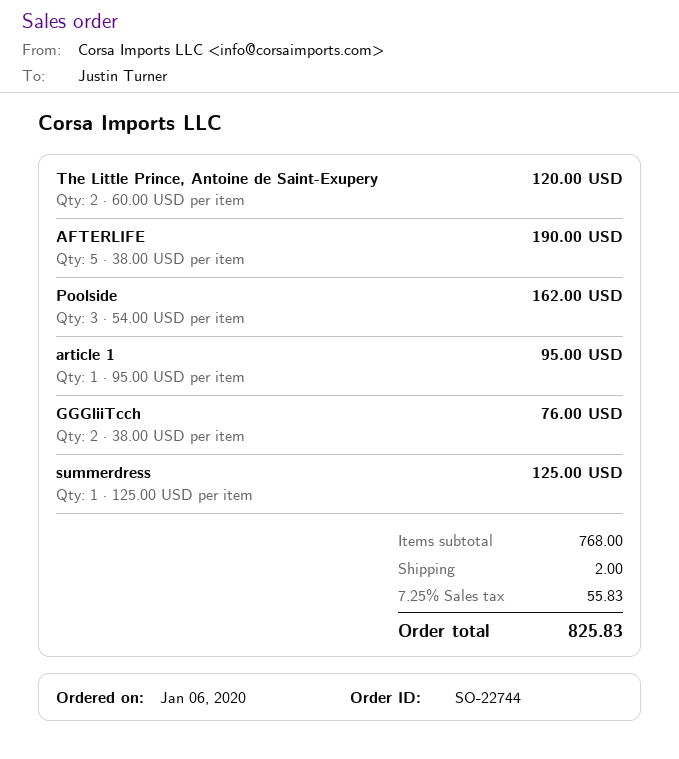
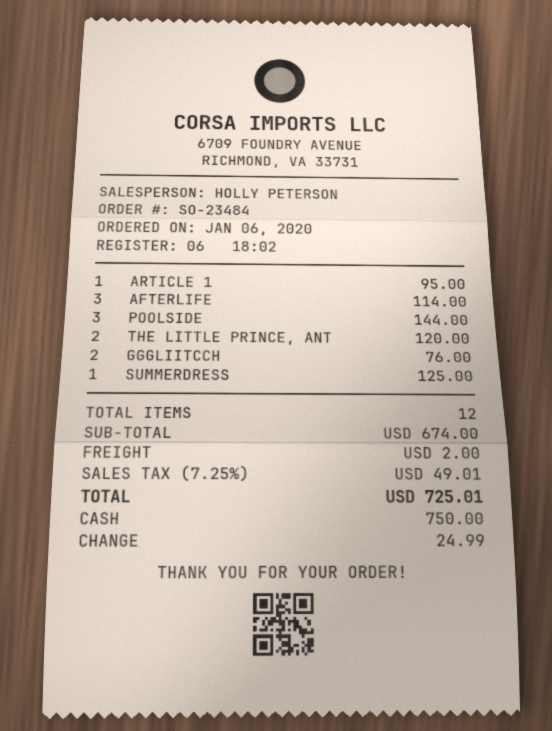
order number: SO-22744 -> SO-23484
AFTERLIFE: 5 for 190.00 -> 3 for 114.00
Poolside: 3 for 162.00 -> 3 for 144.00
subtotal: 768.00 -> 674.00
tax: 7.25% = 55.83 -> 7.25% = 49.01
total: 825.83 -> 725.01

